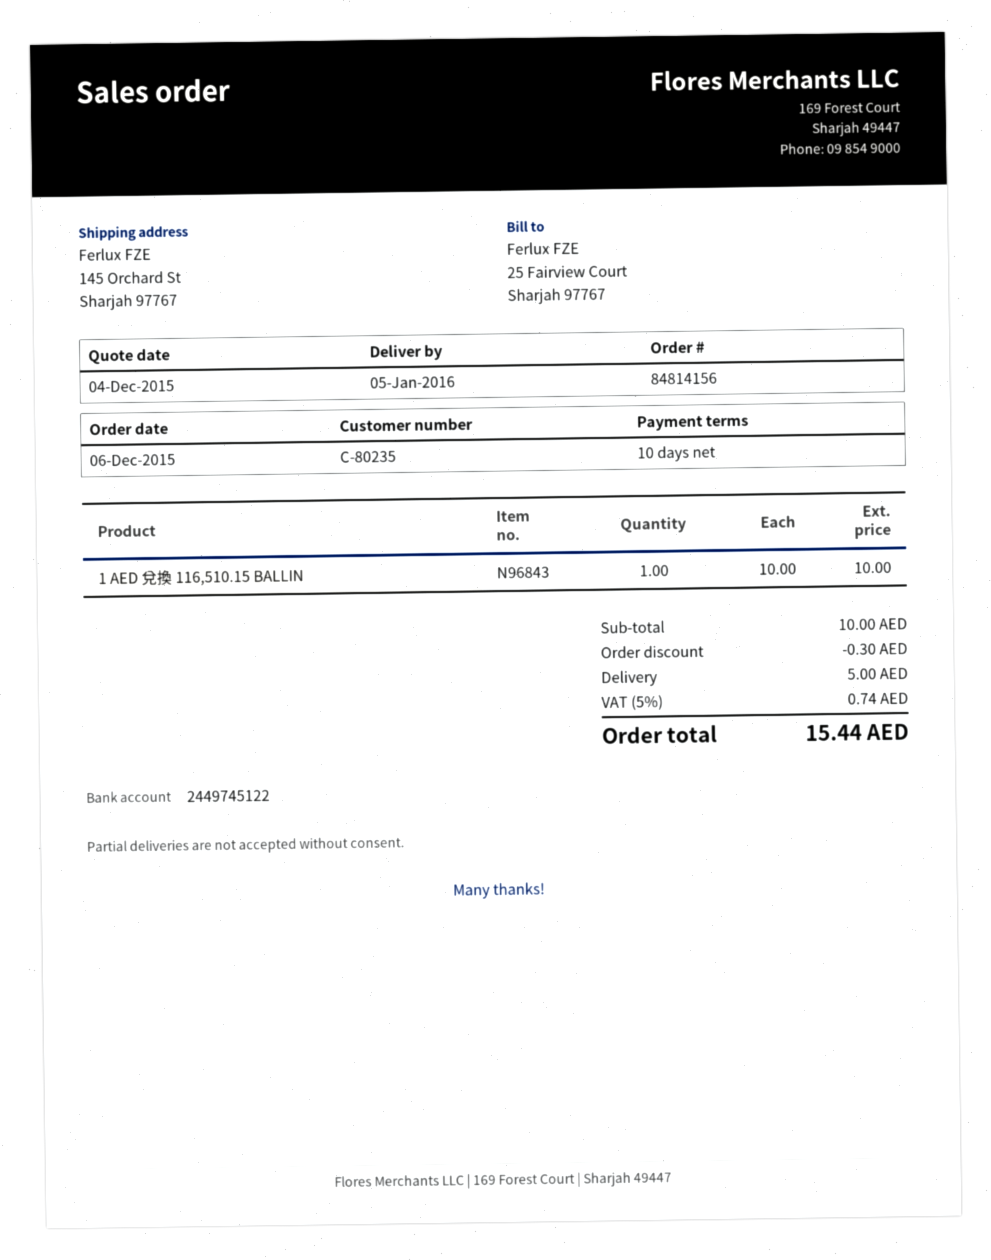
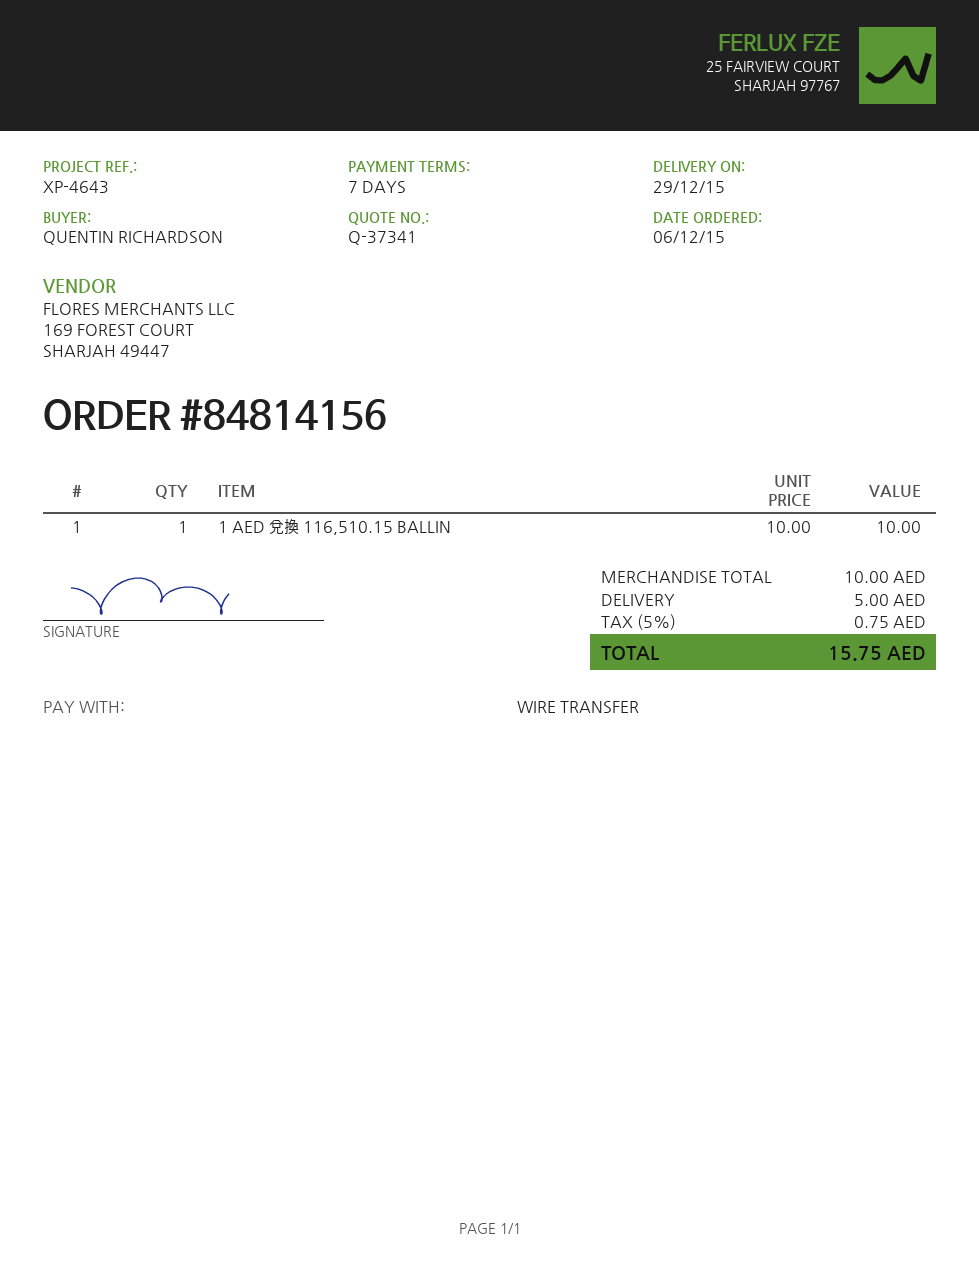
delivery date: 2016-01-05 -> 2015-12-29
payment terms: 10 days -> 7 days
discount: 0.30 -> none
tax: 5% = 0.74 -> 5% = 0.75
total: 15.44 -> 15.75

